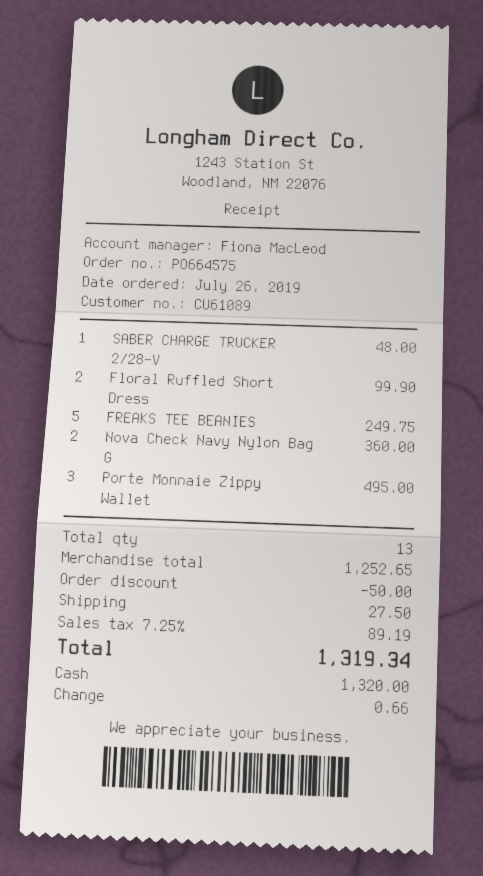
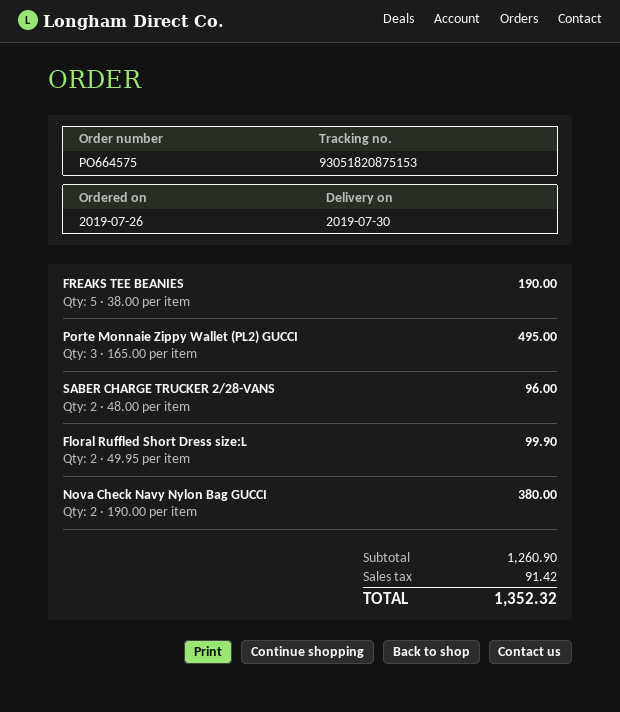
SABER CHARGE TRUCKER 2/28-V: 1 for 48.00 -> 2 for 96.00
FREAKS TEE BEANIES: 5 for 249.75 -> 5 for 190.00
Nova Check Navy Nylon Bag G: 2 for 360.00 -> 2 for 380.00
subtotal: 1252.65 -> 1260.90
discount: 50.00 -> none
shipping: 27.50 -> none
tax: 89.19 -> 91.42
total: 1319.34 -> 1352.32

